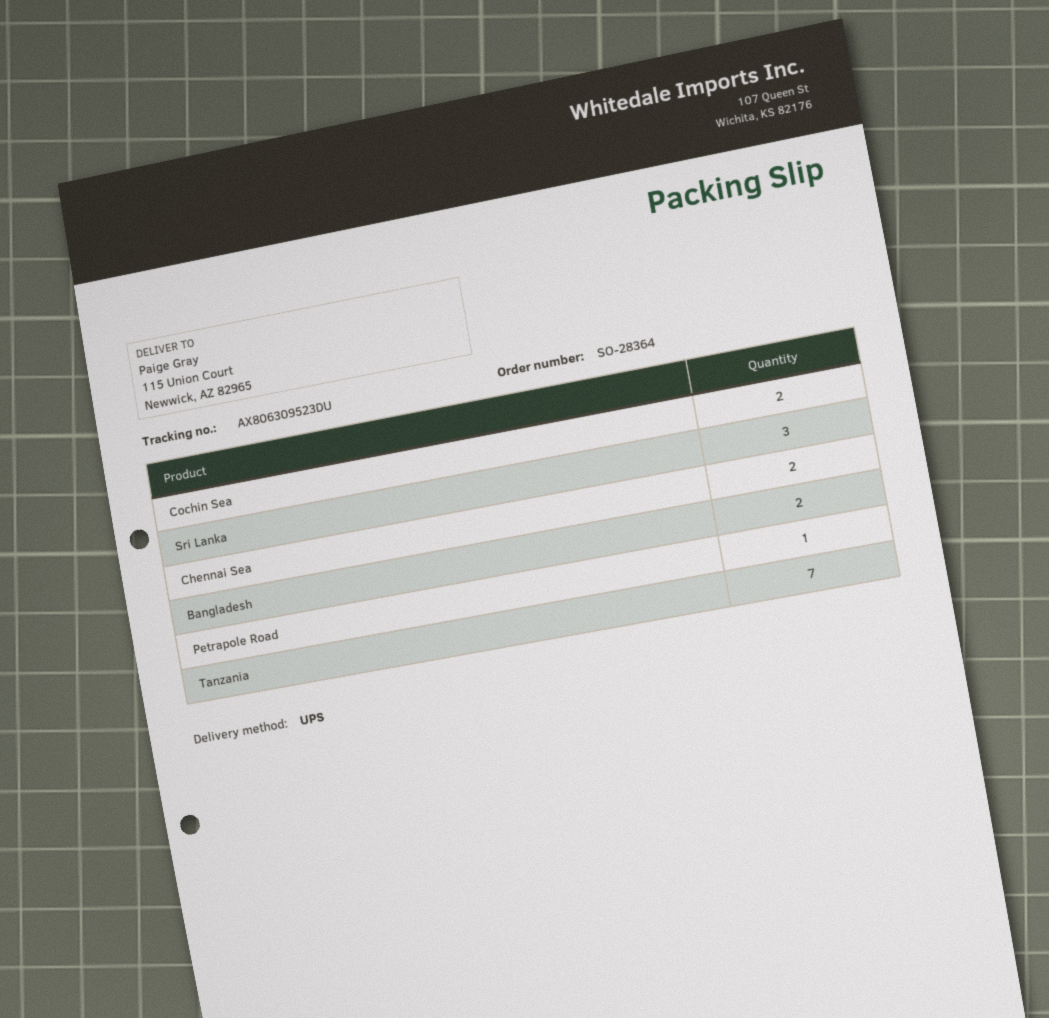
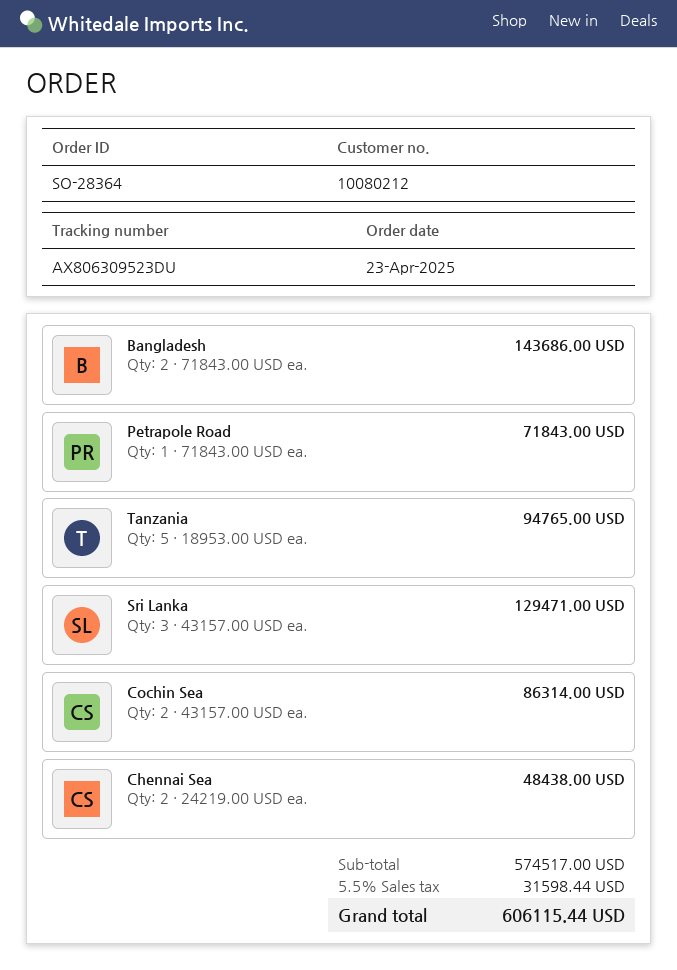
Tanzania: 7 -> 5

